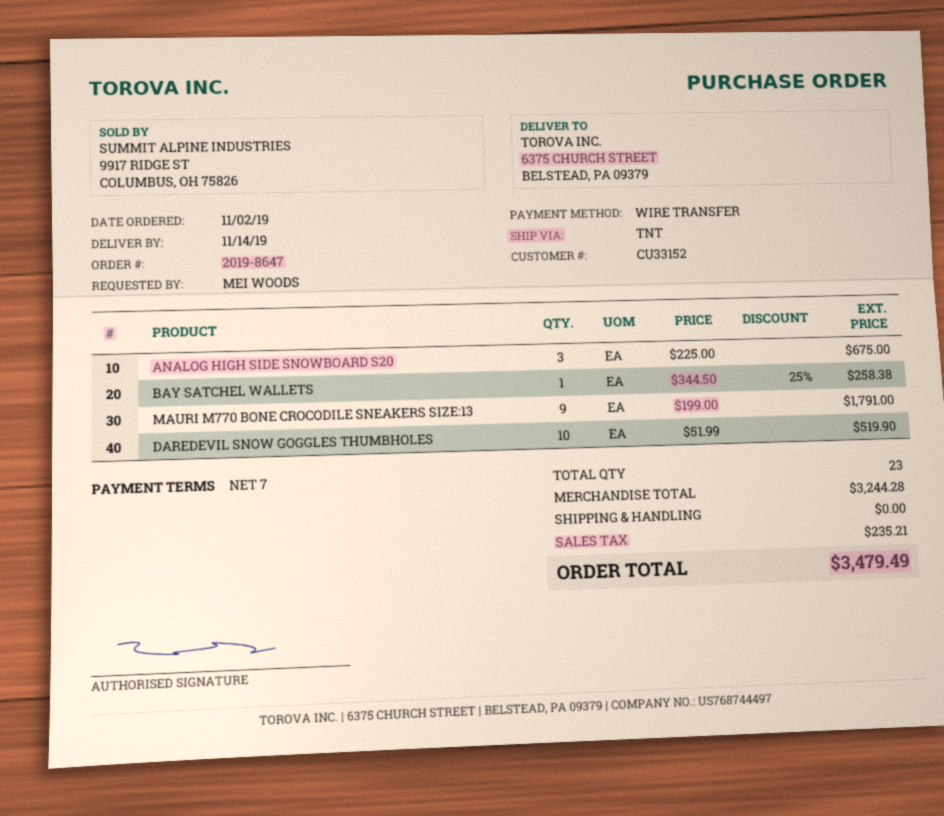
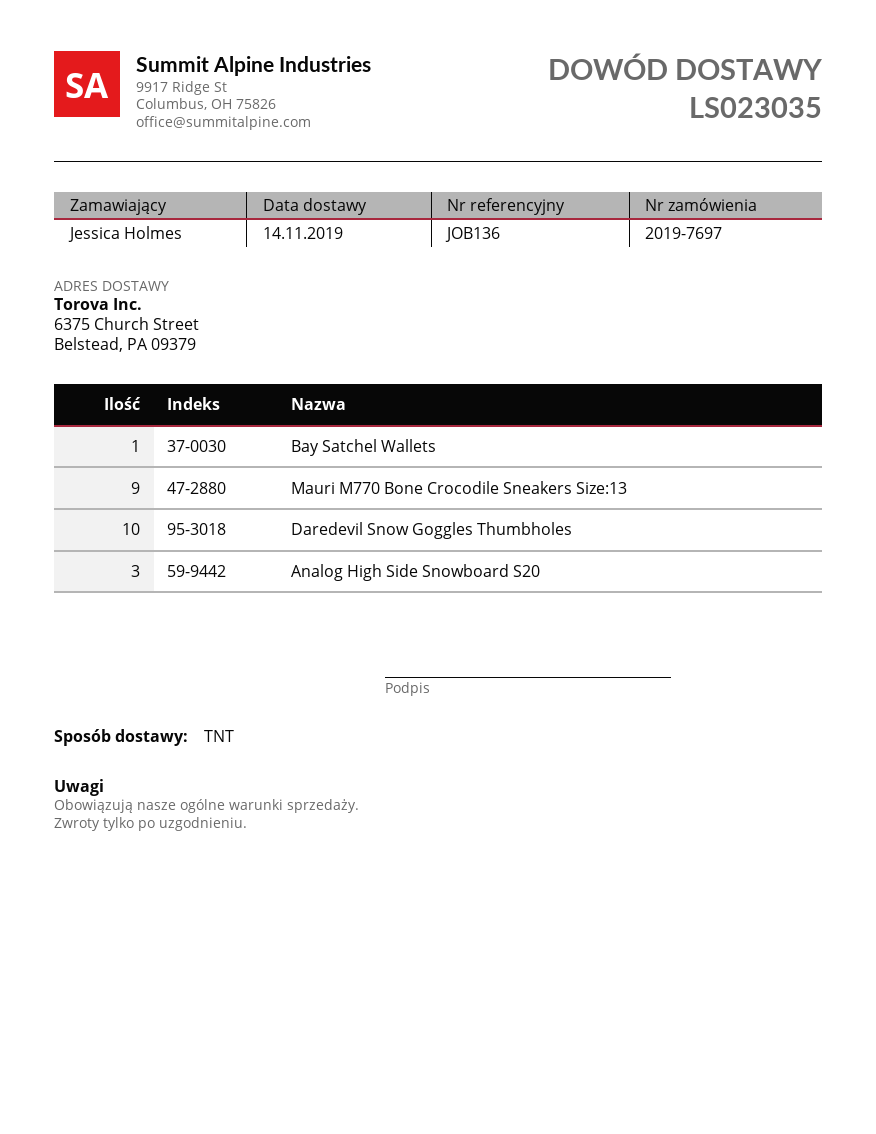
order number: 2019-8647 -> 2019-7697
ordered by: MEI WOODS -> Jessica Holmes

